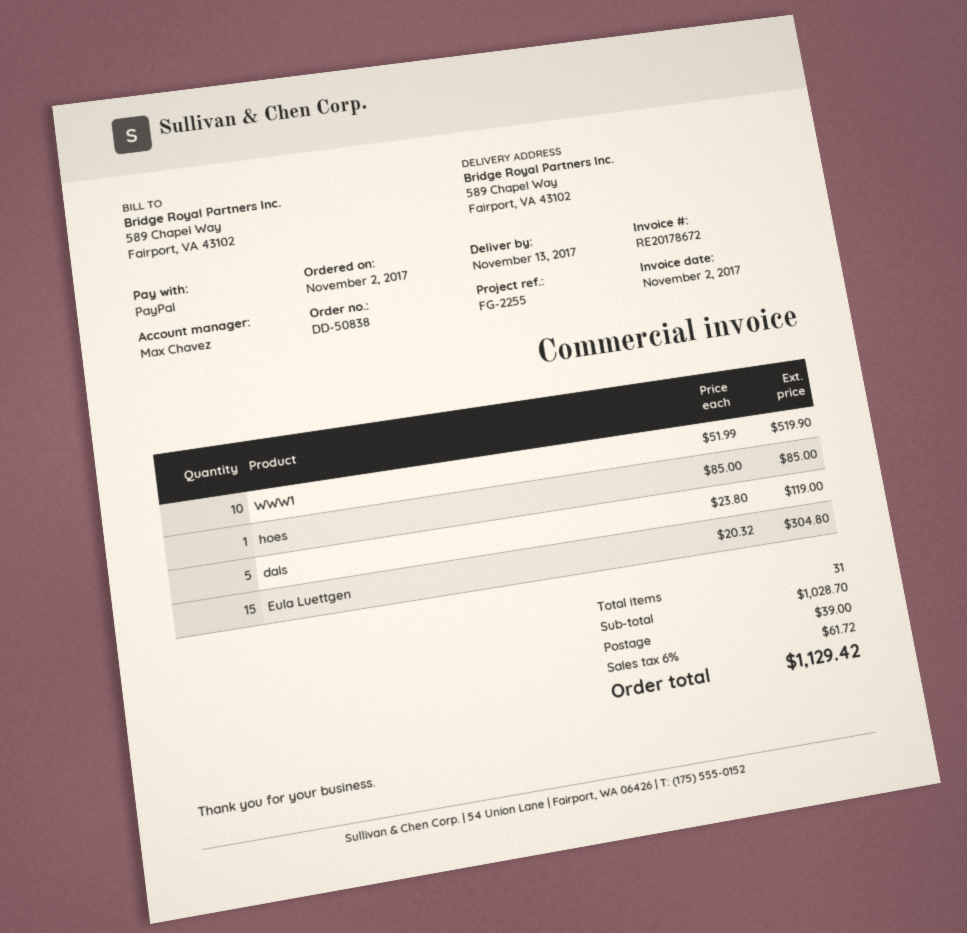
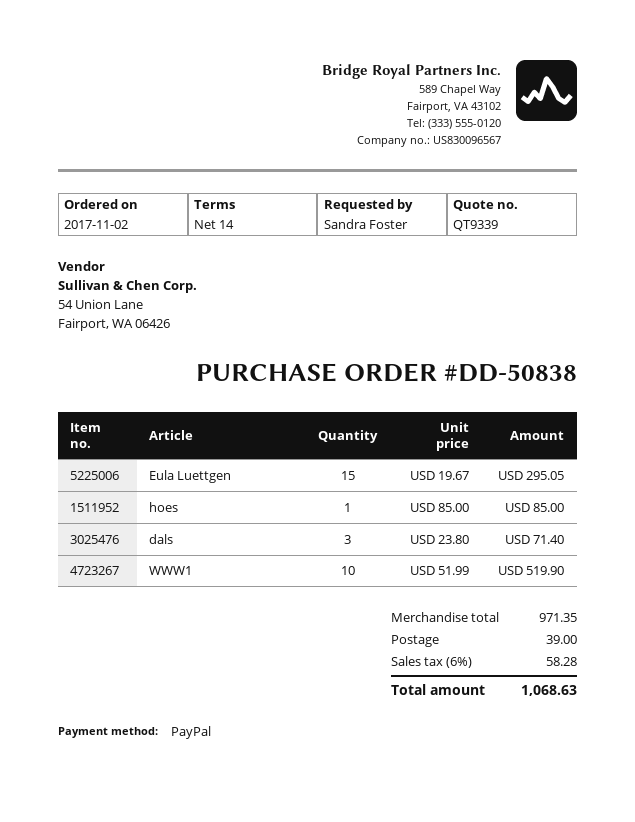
dals: 5 x 23.80 = 119.00 -> 3 x 23.80 = 71.40
Eula Luettgen: 15 x 20.32 = 304.80 -> 15 x 19.67 = 295.05
subtotal: 1028.70 -> 971.35
tax: 6% = 61.72 -> 6% = 58.28
total: 1129.42 -> 1068.63

